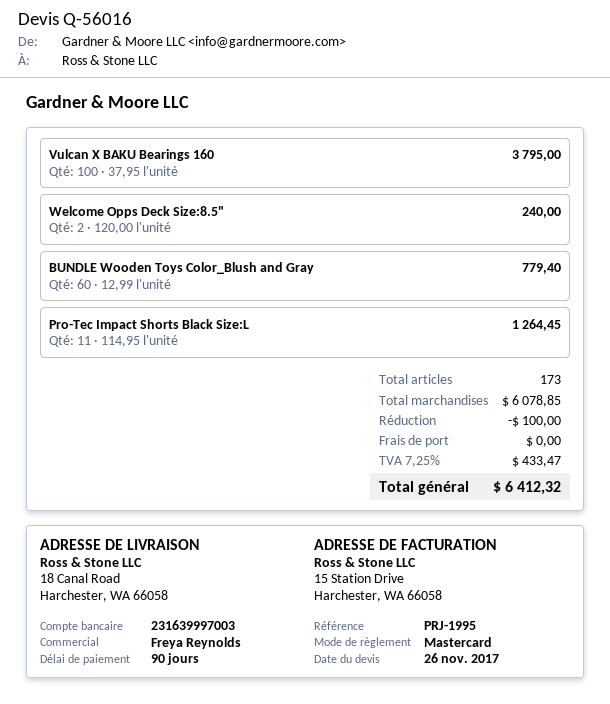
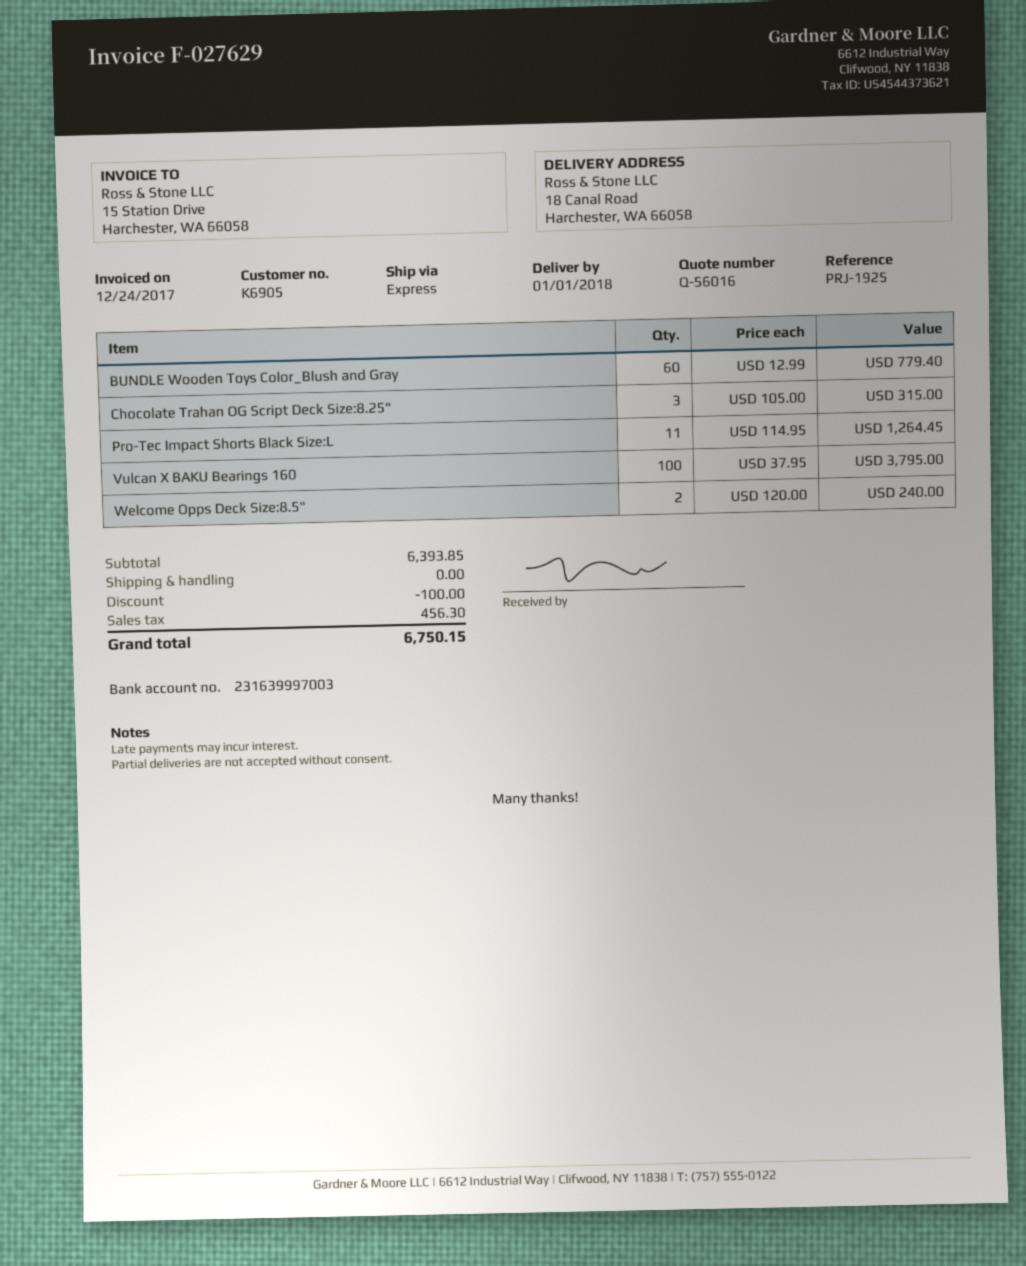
reference: PRJ-1995 -> PRJ-1925
Chocolate Trahan OG Script Deck Size:8.25": none -> 3 x 105.00 = 315.00
subtotal: 6078.85 -> 6393.85
tax: 433.47 -> 456.30
total: 6412.32 -> 6750.15

